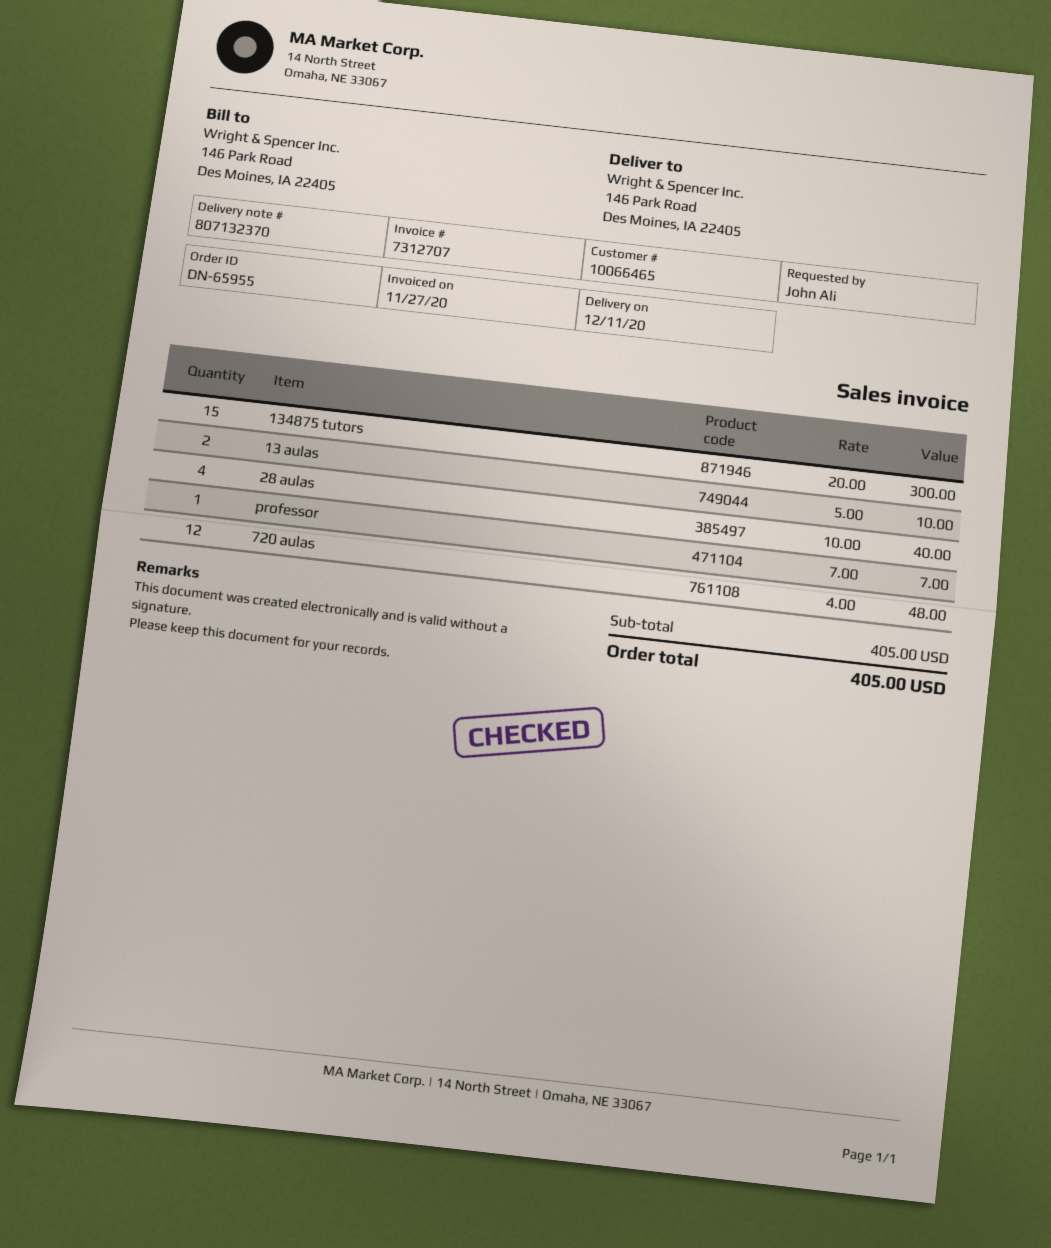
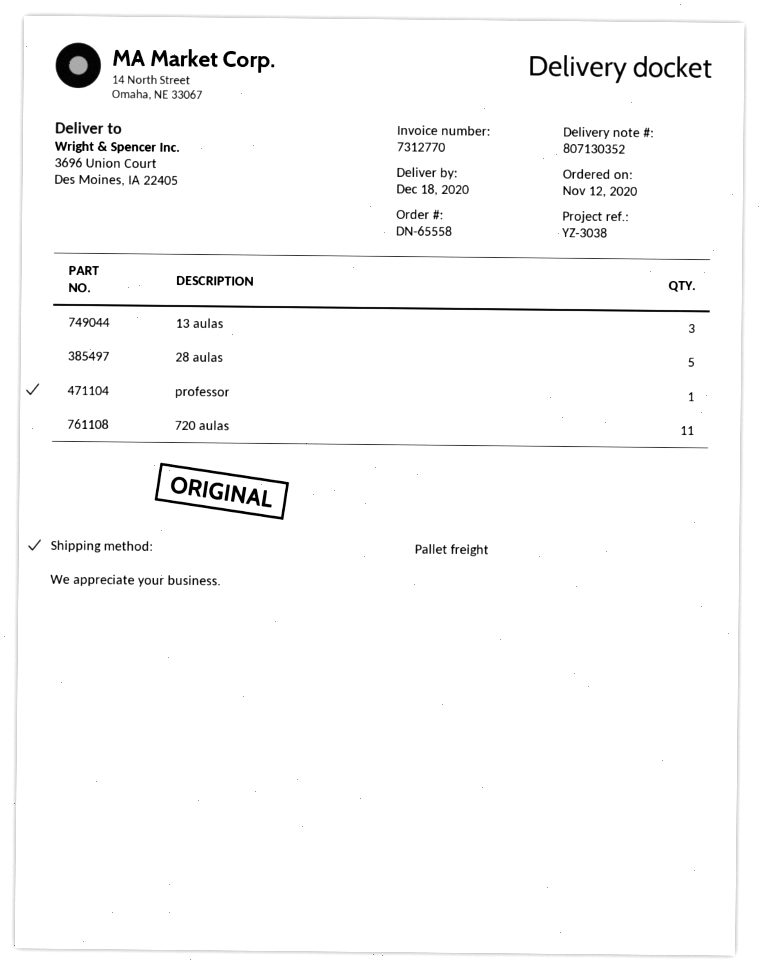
order number: DN-65955 -> DN-65558
delivery note number: 807132370 -> 807130352
delivery date: 2020-12-11 -> 2020-12-18
invoice number: 7312707 -> 7312770
ship to: 146 Park Road, Des Moines, IA 22405 -> 3696 Union Court, Des Moines, IA 22405
134875 tutors: 15 -> none
13 aulas: 2 -> 3
28 aulas: 4 -> 5
720 aulas: 12 -> 11

